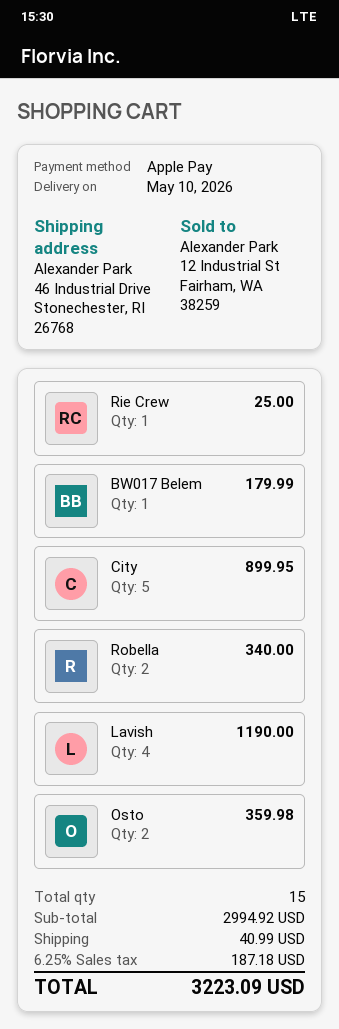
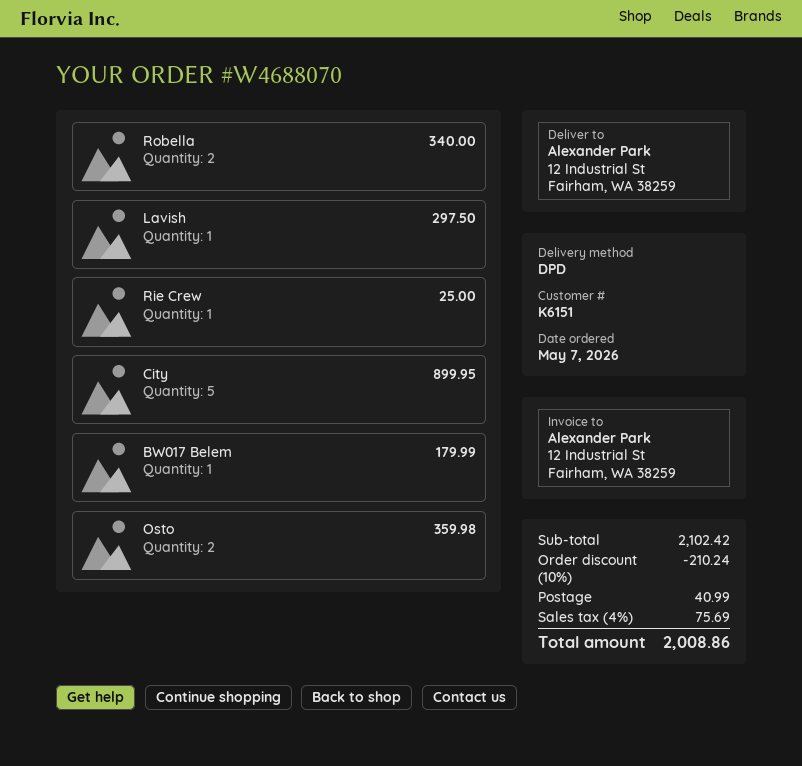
ship to: 46 Industrial Drive, Stonechester, RI 26768 -> 12 Industrial St, Fairham, WA 38259
Lavish: 4 for 1190.00 -> 1 for 297.50
subtotal: 2994.92 -> 2102.42
discount: none -> 10% = 210.24
tax: 6.25% = 187.18 -> 4% = 75.69
total: 3223.09 -> 2008.86

